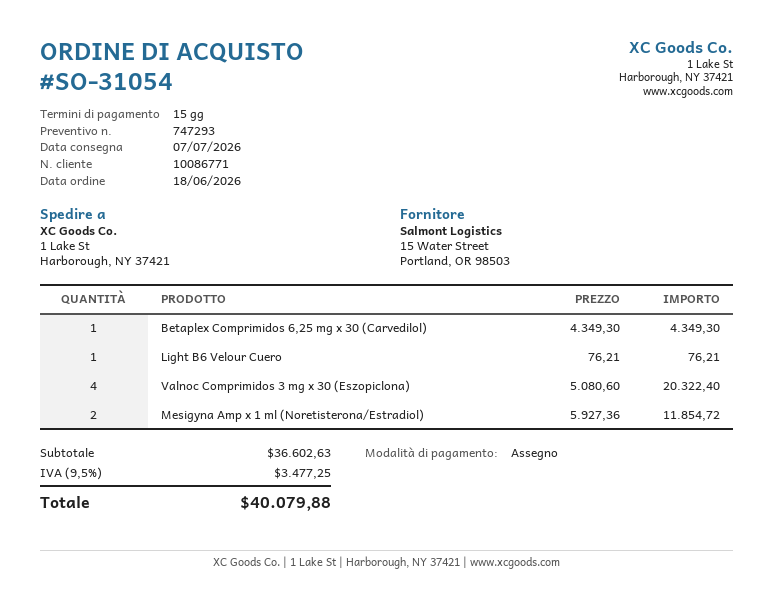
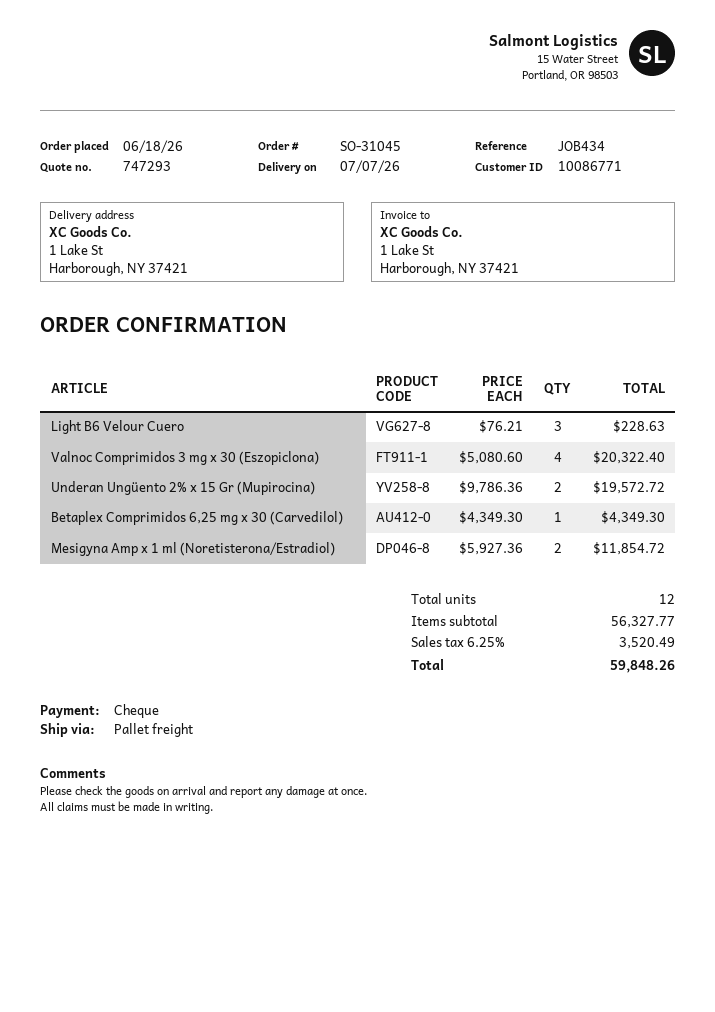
order number: SO-31054 -> SO-31045
Light B6 Velour Cuero: 1 x 76.21 = 76.21 -> 3 x 76.21 = 228.63
Underan Ungüento 2% x 15 Gr (Mupirocina): none -> 2 x 9786.36 = 19572.72
subtotal: 36602.63 -> 56327.77
tax: 9.5% = 3477.25 -> 6.25% = 3520.49
total: 40079.88 -> 59848.26

